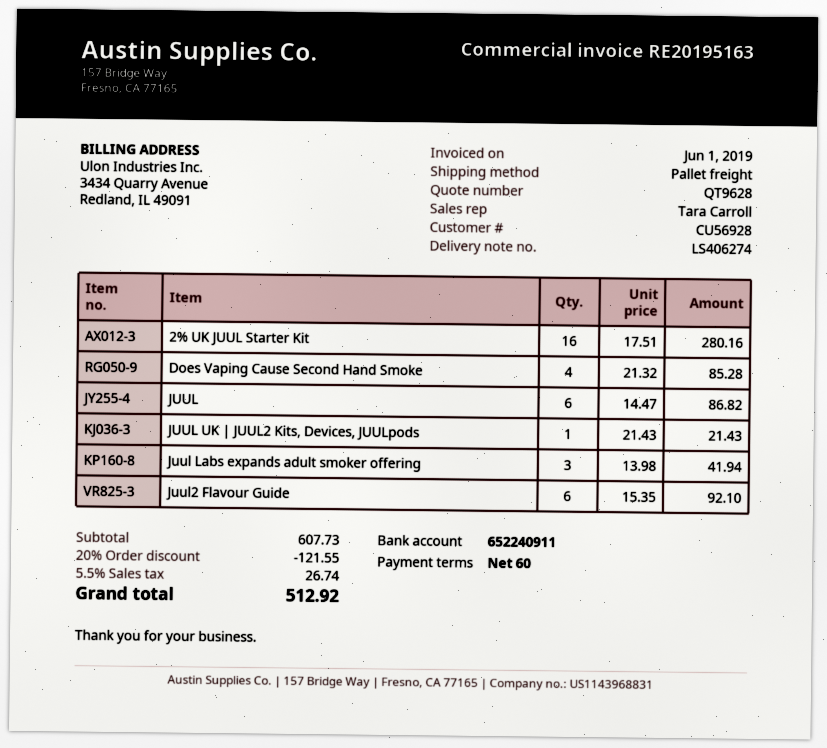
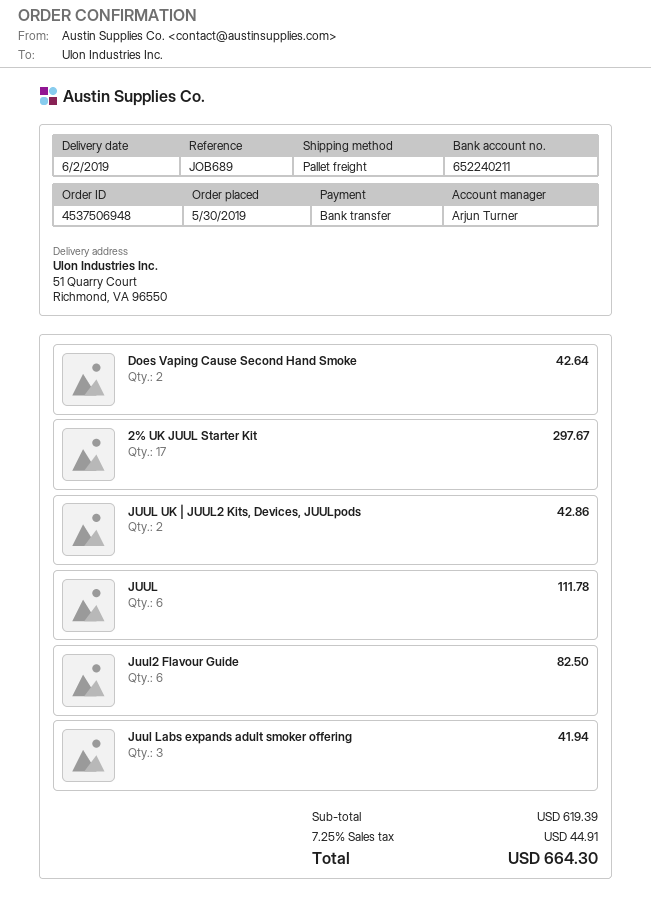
sales rep: Tara Carroll -> Arjun Turner
bank account: 652240911 -> 652240211
2% UK JUUL Starter Kit: 16 for 280.16 -> 17 for 297.67
Does Vaping Cause Second Hand Smoke: 4 for 85.28 -> 2 for 42.64
JUUL: 6 for 86.82 -> 6 for 111.78
JUUL UK | JUUL2 Kits, Devices, JUULpods: 1 for 21.43 -> 2 for 42.86
Juul2 Flavour Guide: 6 for 92.10 -> 6 for 82.50
subtotal: 607.73 -> 619.39
discount: 20% = 121.55 -> none
tax: 5.5% = 26.74 -> 7.25% = 44.91
total: 512.92 -> 664.30

